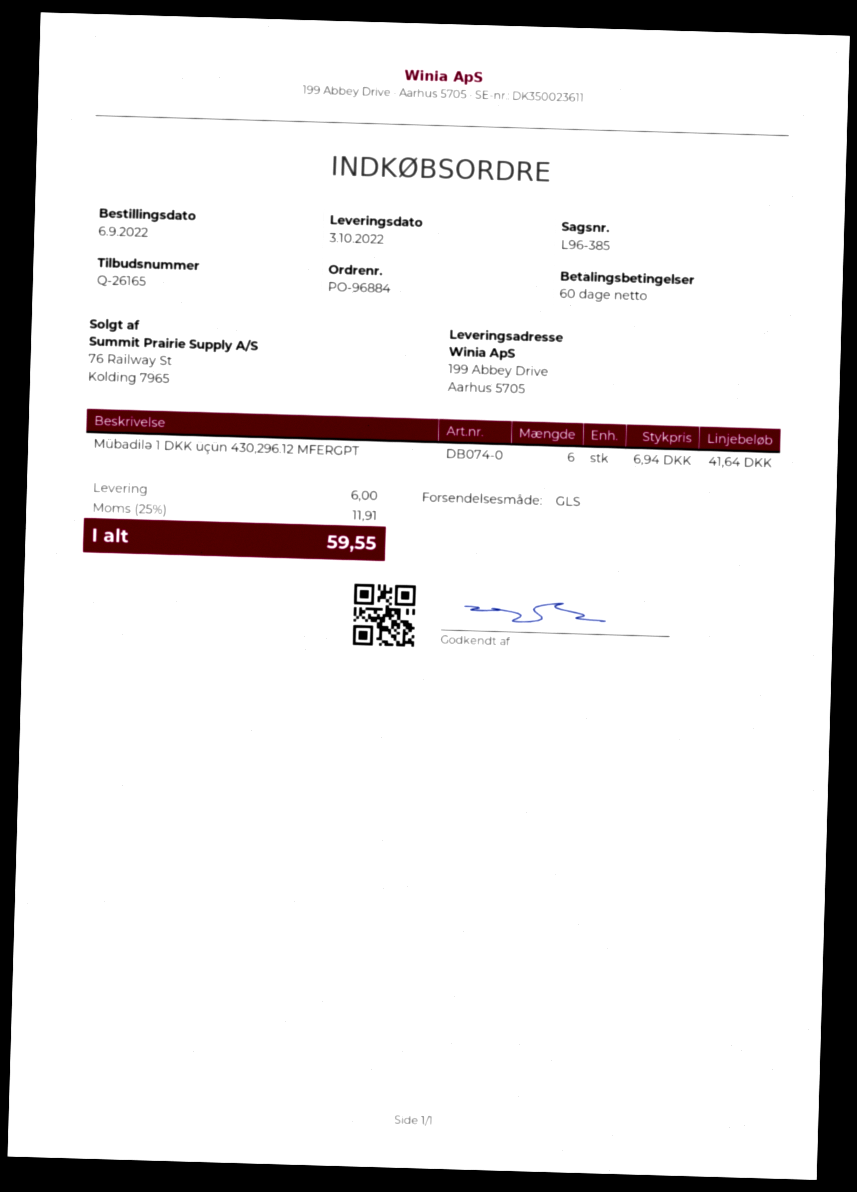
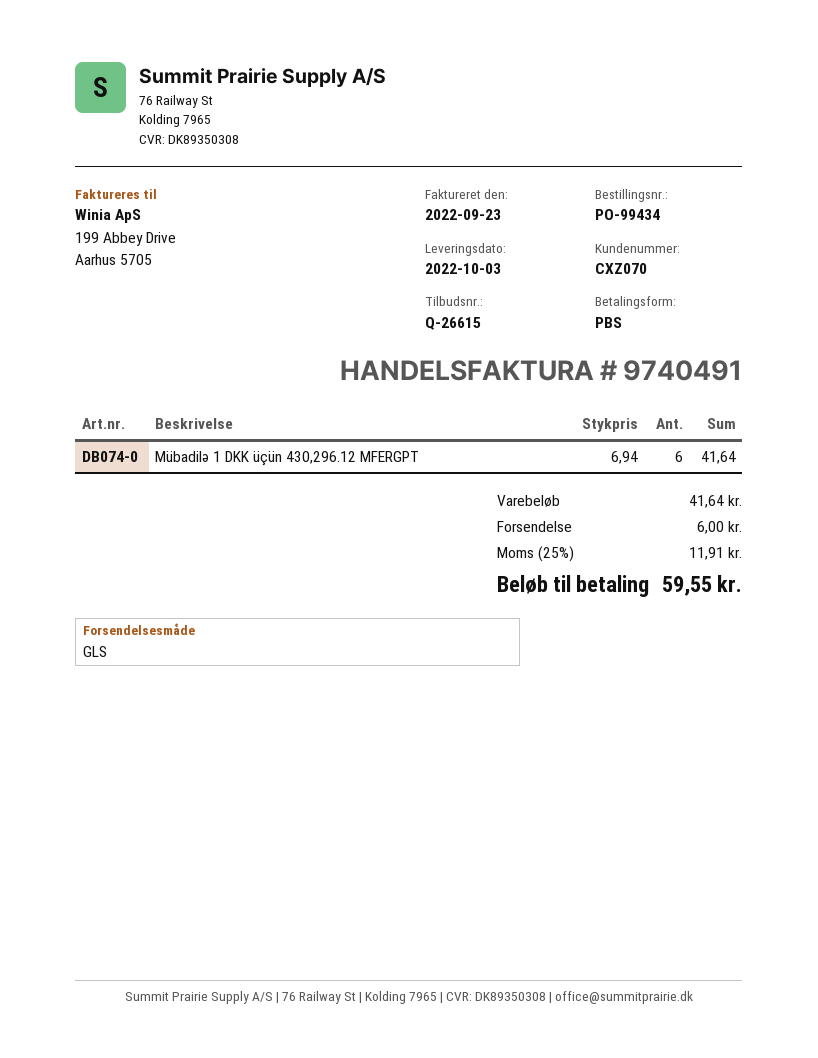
quote number: Q-26165 -> Q-26615
order number: PO-96884 -> PO-99434

